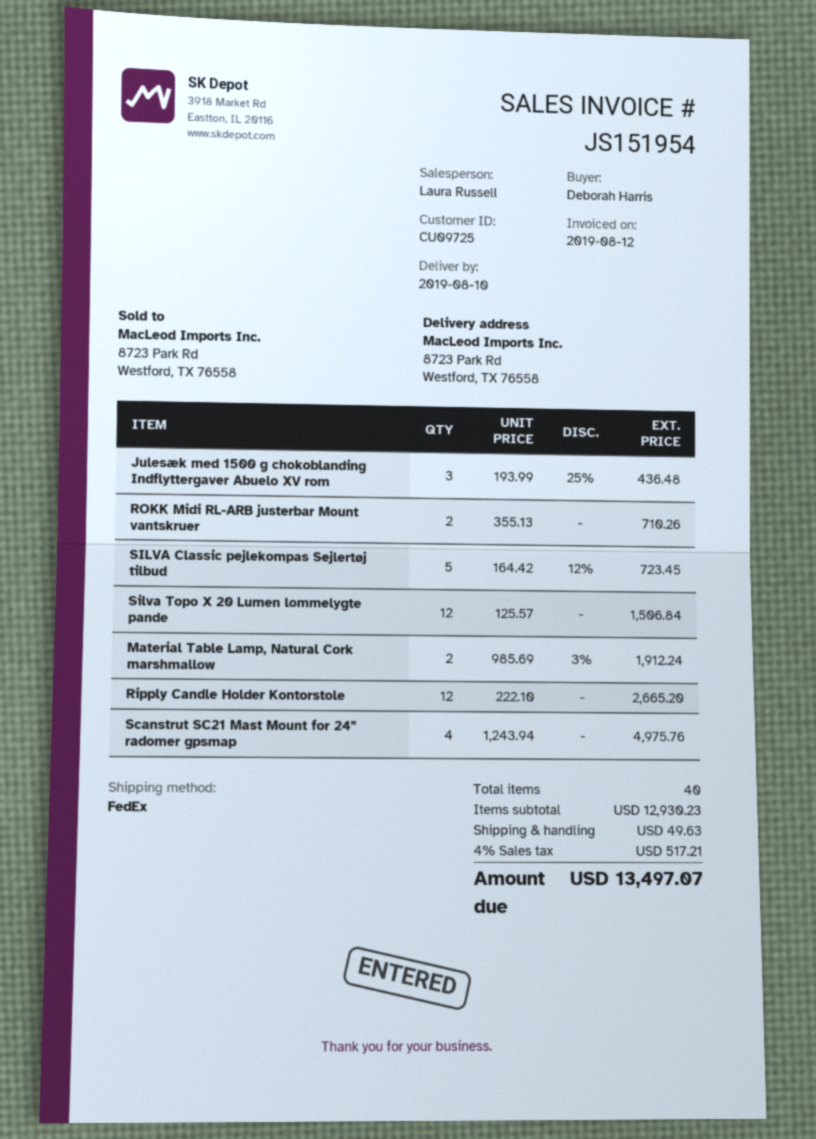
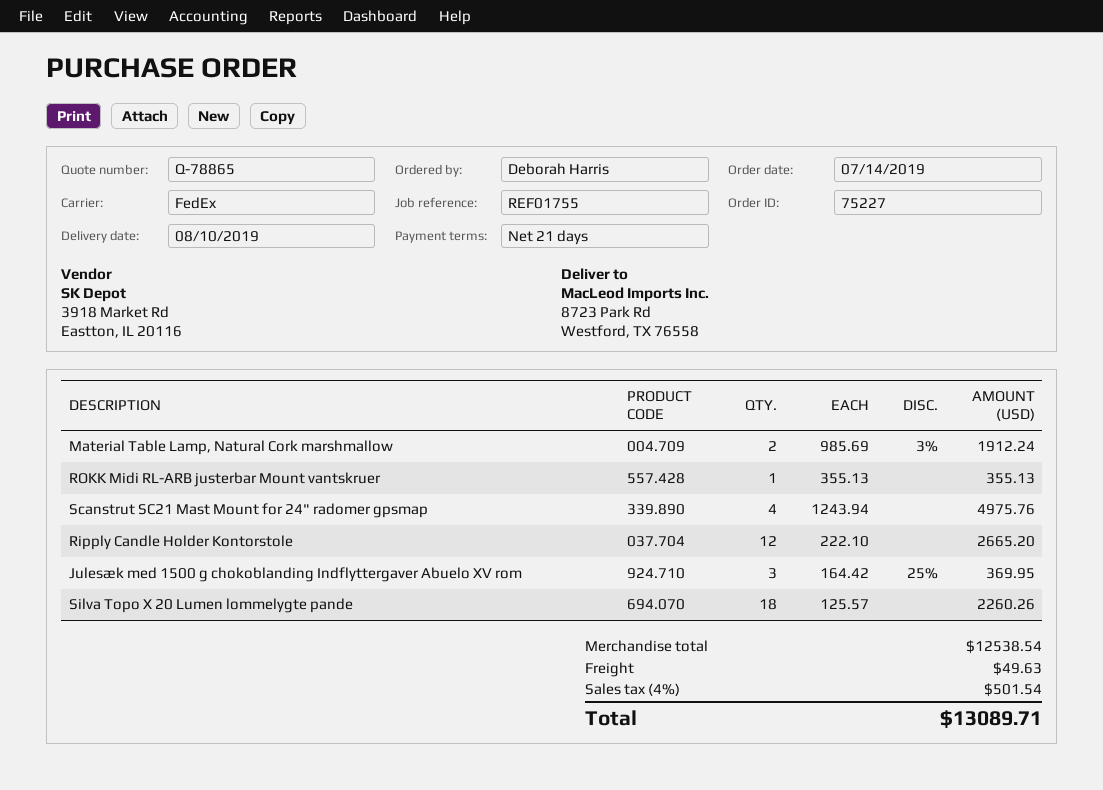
Julesæk med 1500 g chokoblanding Indflyttergaver Abuelo XV rom: 3 x 193.99 - 25% = 436.48 -> 3 x 164.42 - 25% = 369.95
ROKK Midi RL-ARB justerbar Mount vantskruer: 2 x 355.13 = 710.26 -> 1 x 355.13 = 355.13
SILVA Classic pejlekompas Sejlertøj tilbud: 5 x 164.42 - 12% = 723.45 -> none
Silva Topo X 20 Lumen lommelygte pande: 12 x 125.57 = 1506.84 -> 18 x 125.57 = 2260.26
subtotal: 12930.23 -> 12538.54
tax: 4% = 517.21 -> 4% = 501.54
total: 13497.07 -> 13089.71

